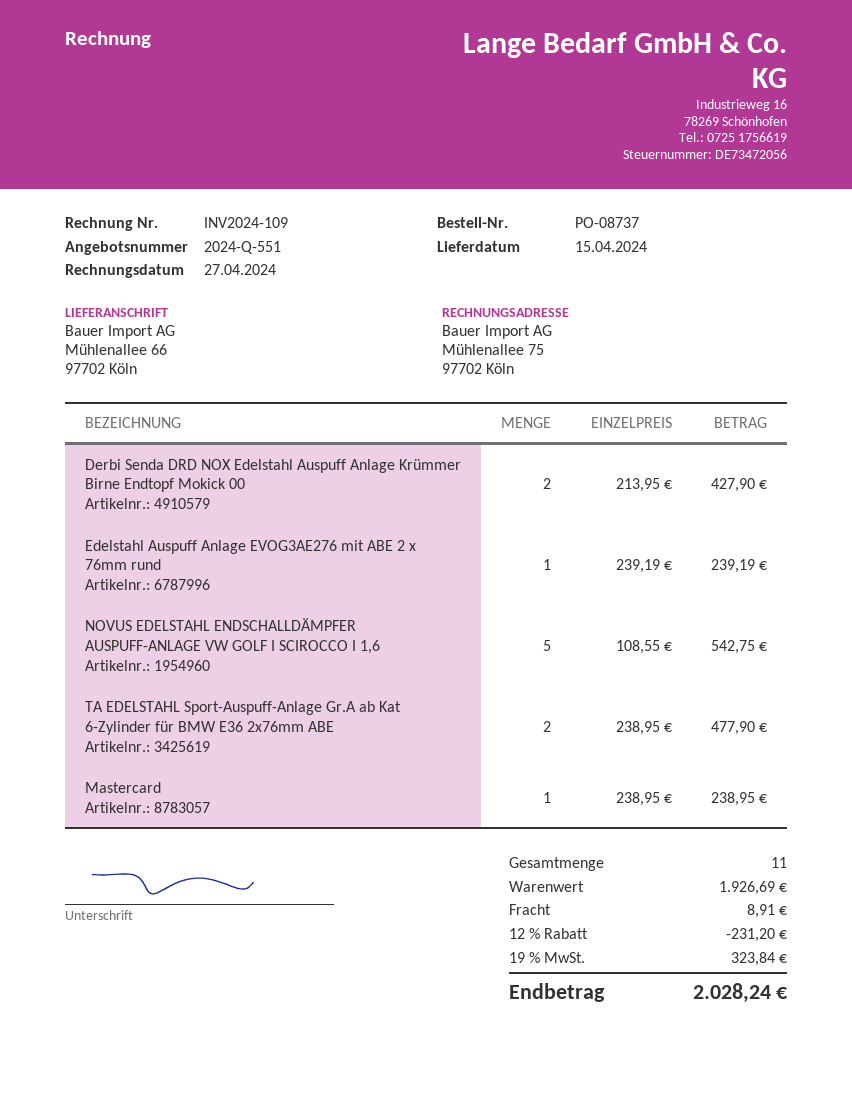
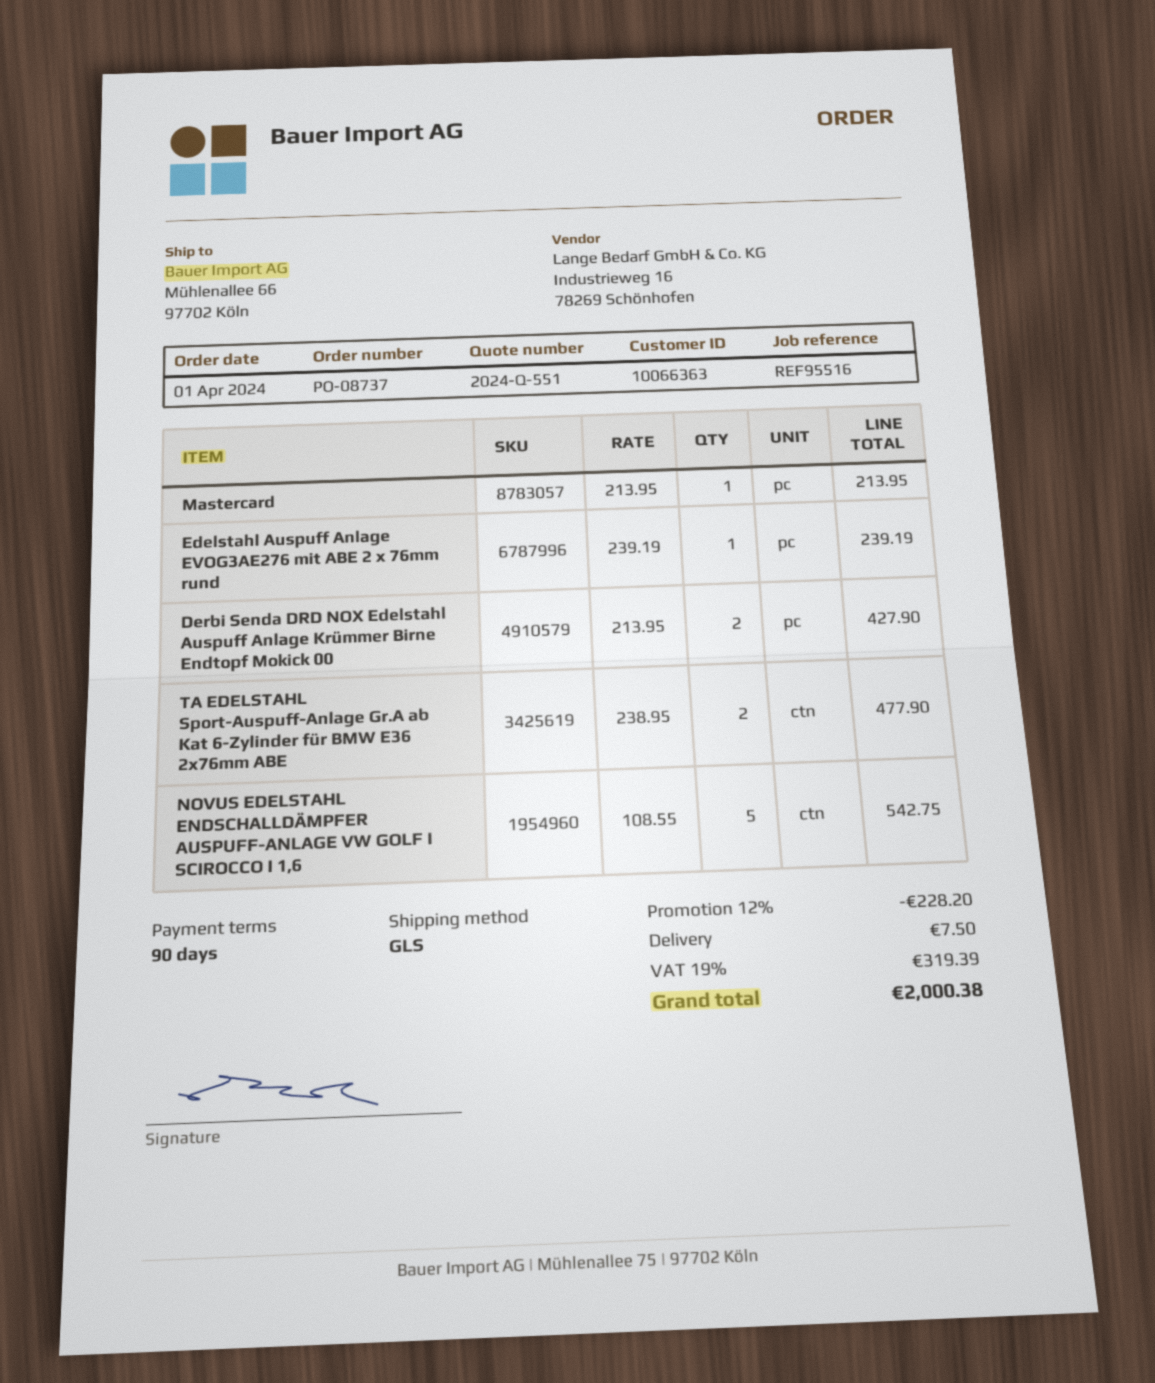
Mastercard: 1 x 238.95 = 238.95 -> 1 x 213.95 = 213.95
discount: 12% = 231.20 -> 12% = 228.20
shipping: 8.91 -> 7.50
tax: 19% = 323.84 -> 19% = 319.39
total: 2028.24 -> 2000.38

